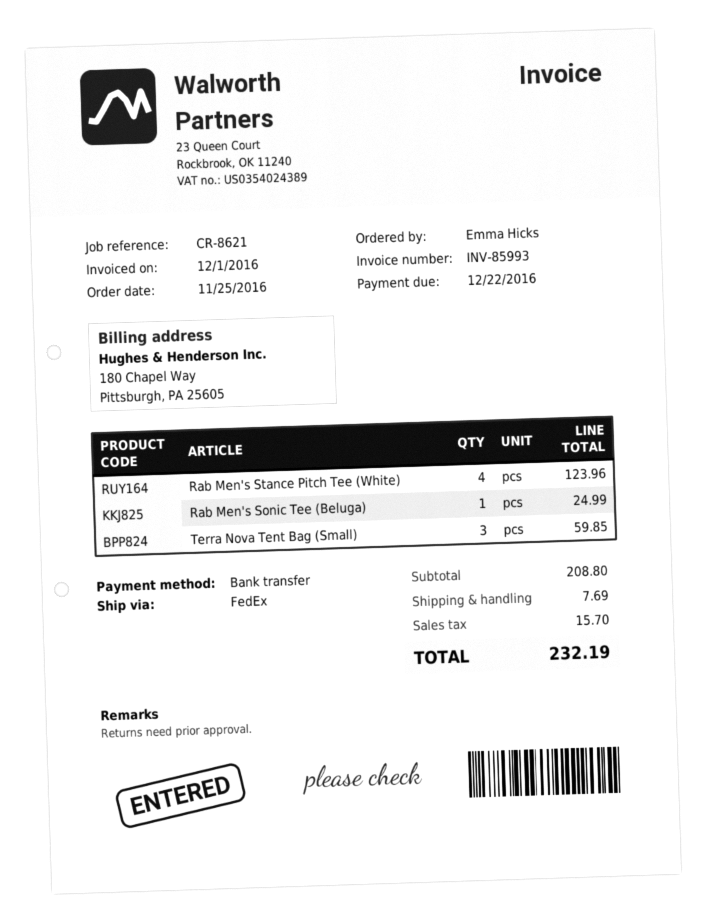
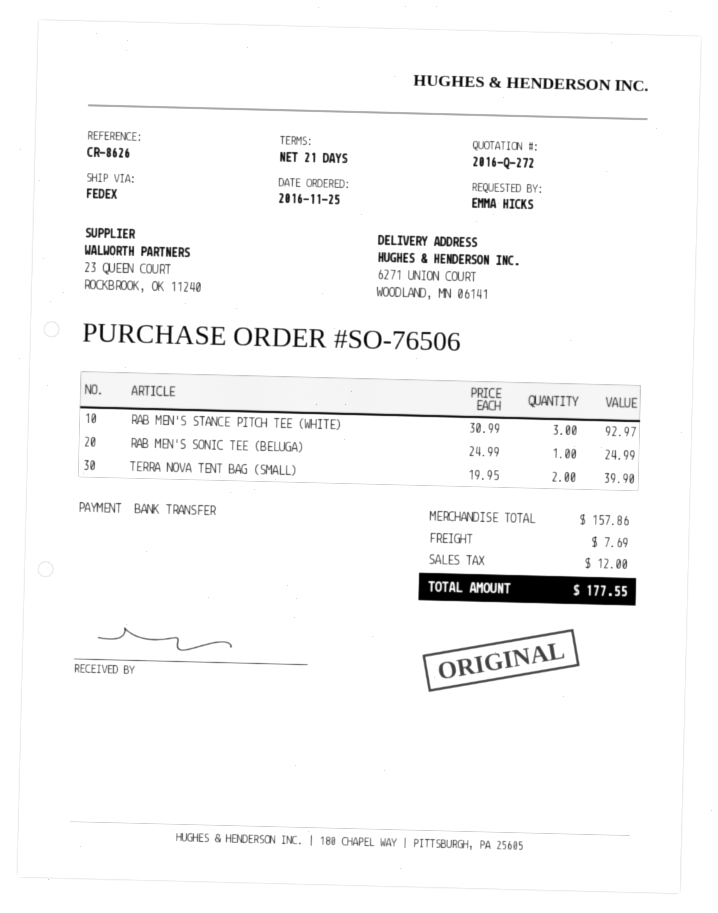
reference: CR-8621 -> CR-8626
Rab Men's Stance Pitch Tee (White): 4 for 123.96 -> 3 for 92.97
Terra Nova Tent Bag (Small): 3 for 59.85 -> 2 for 39.90
subtotal: 208.80 -> 157.86
tax: 15.70 -> 12.00
total: 232.19 -> 177.55

